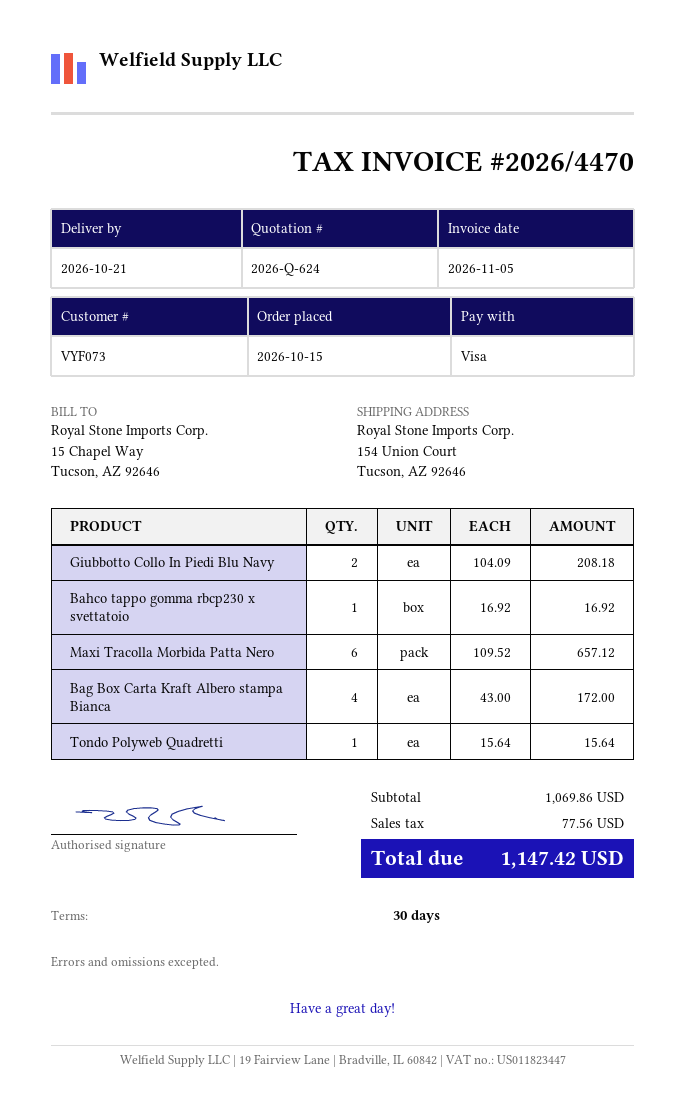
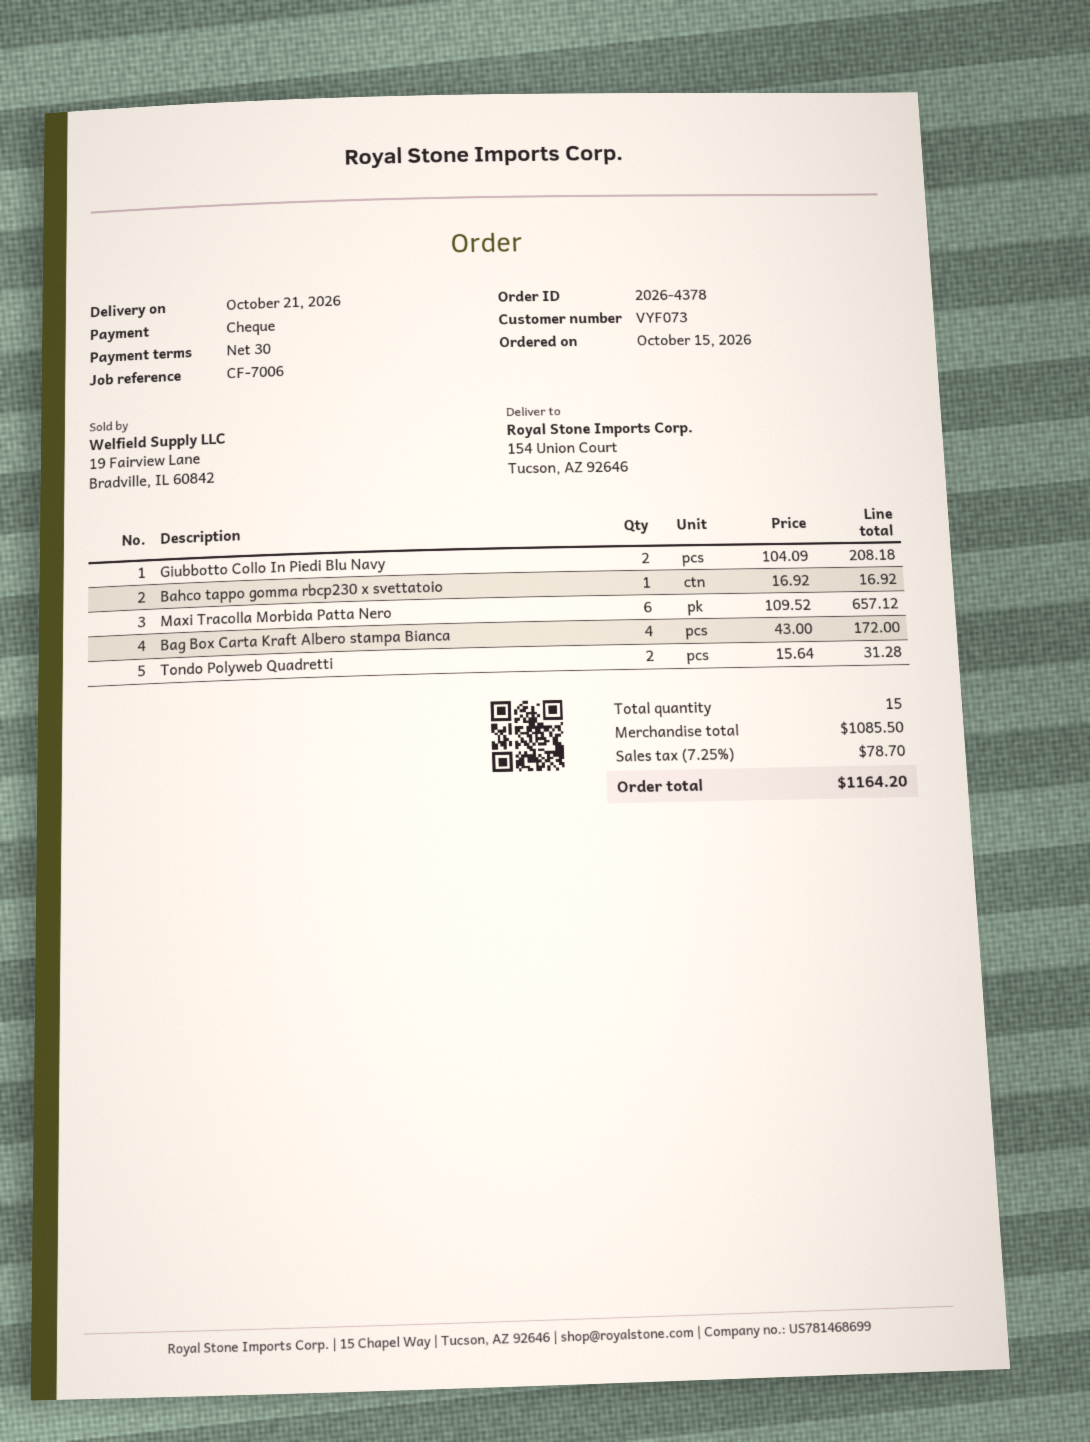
payment method: Visa -> cheque
Tondo Polyweb Quadretti: 1 x 15.64 = 15.64 -> 2 x 15.64 = 31.28
subtotal: 1069.86 -> 1085.50
tax: 77.56 -> 78.70
total: 1147.42 -> 1164.20

